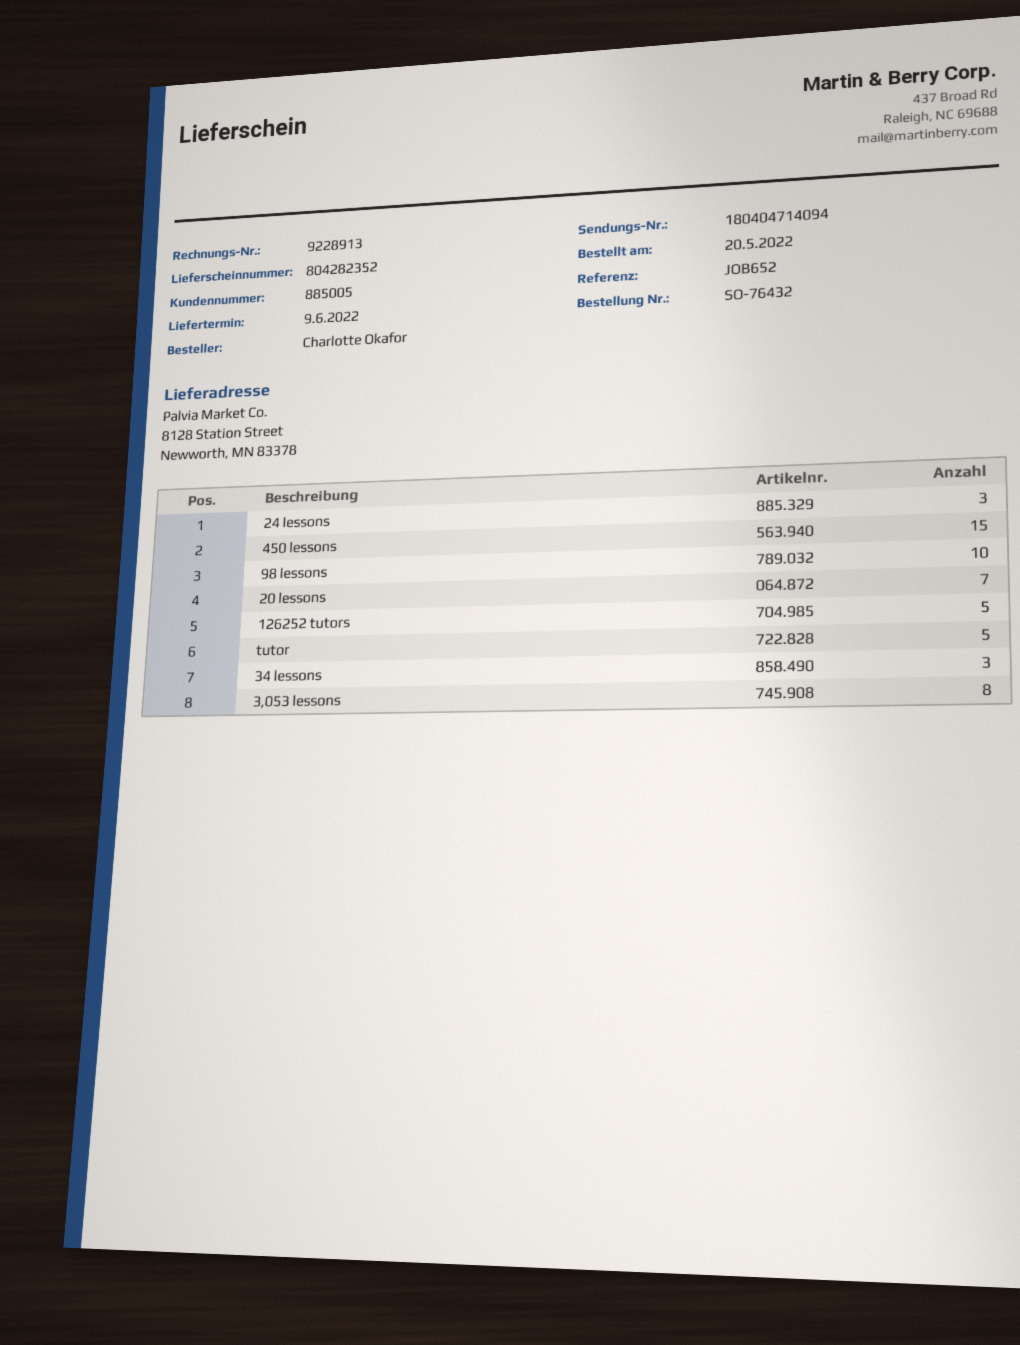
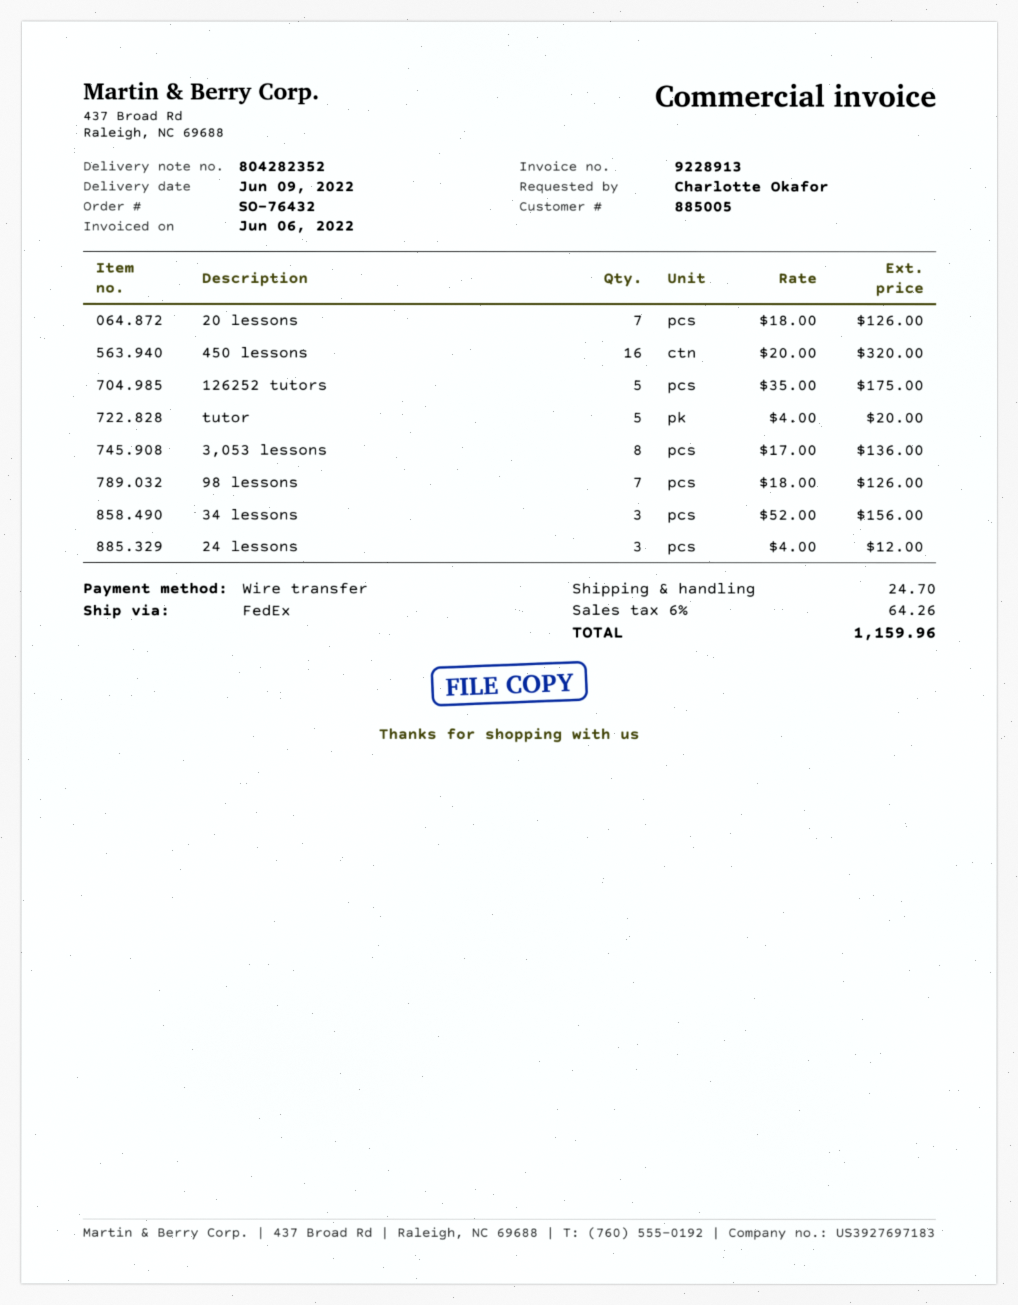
450 lessons: 15 -> 16
98 lessons: 10 -> 7

